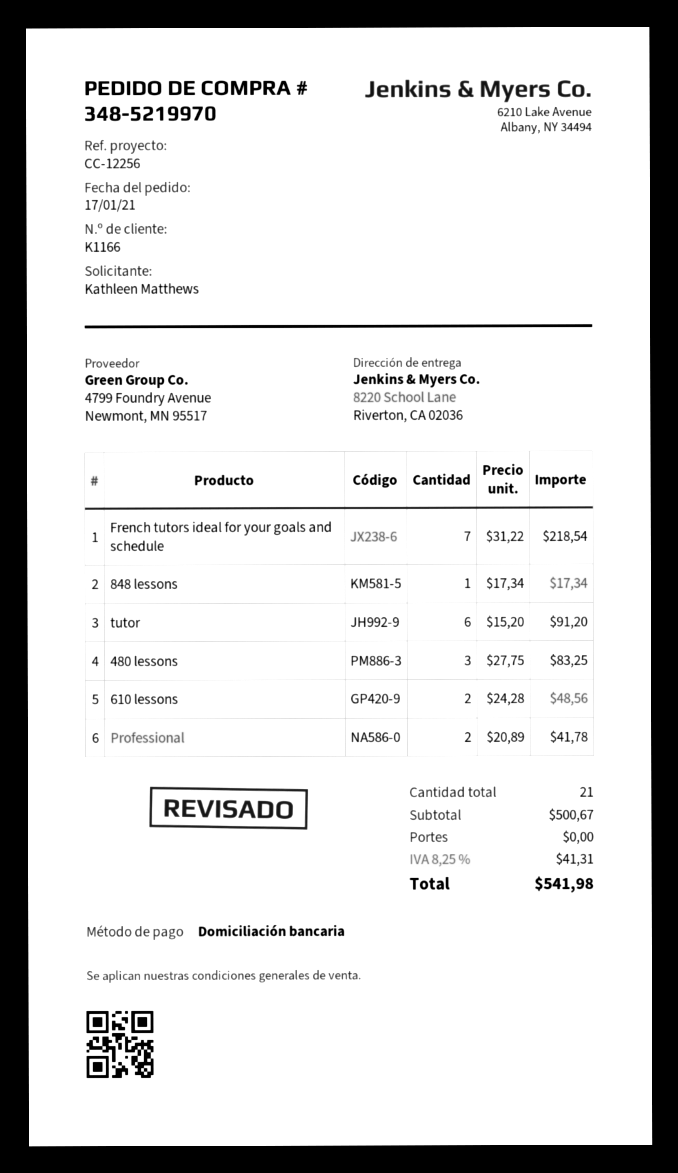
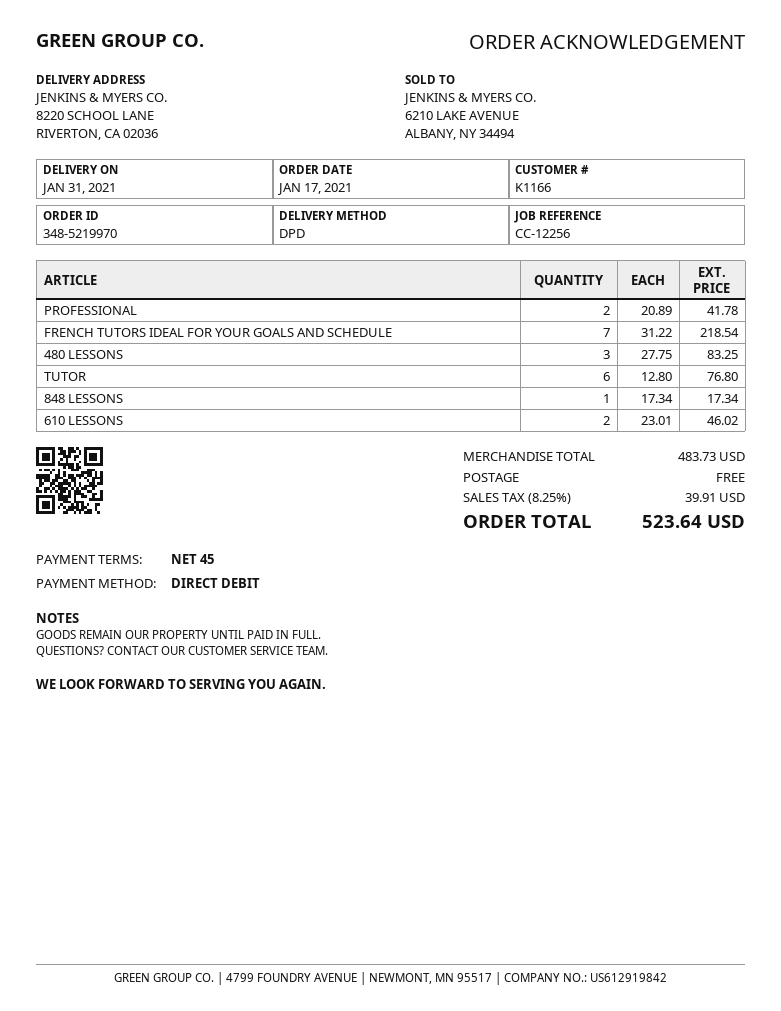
tutor: 6 x 15.20 = 91.20 -> 6 x 12.80 = 76.80
610 lessons: 2 x 24.28 = 48.56 -> 2 x 23.01 = 46.02
subtotal: 500.67 -> 483.73
tax: 8.25% = 41.31 -> 8.25% = 39.91
total: 541.98 -> 523.64

